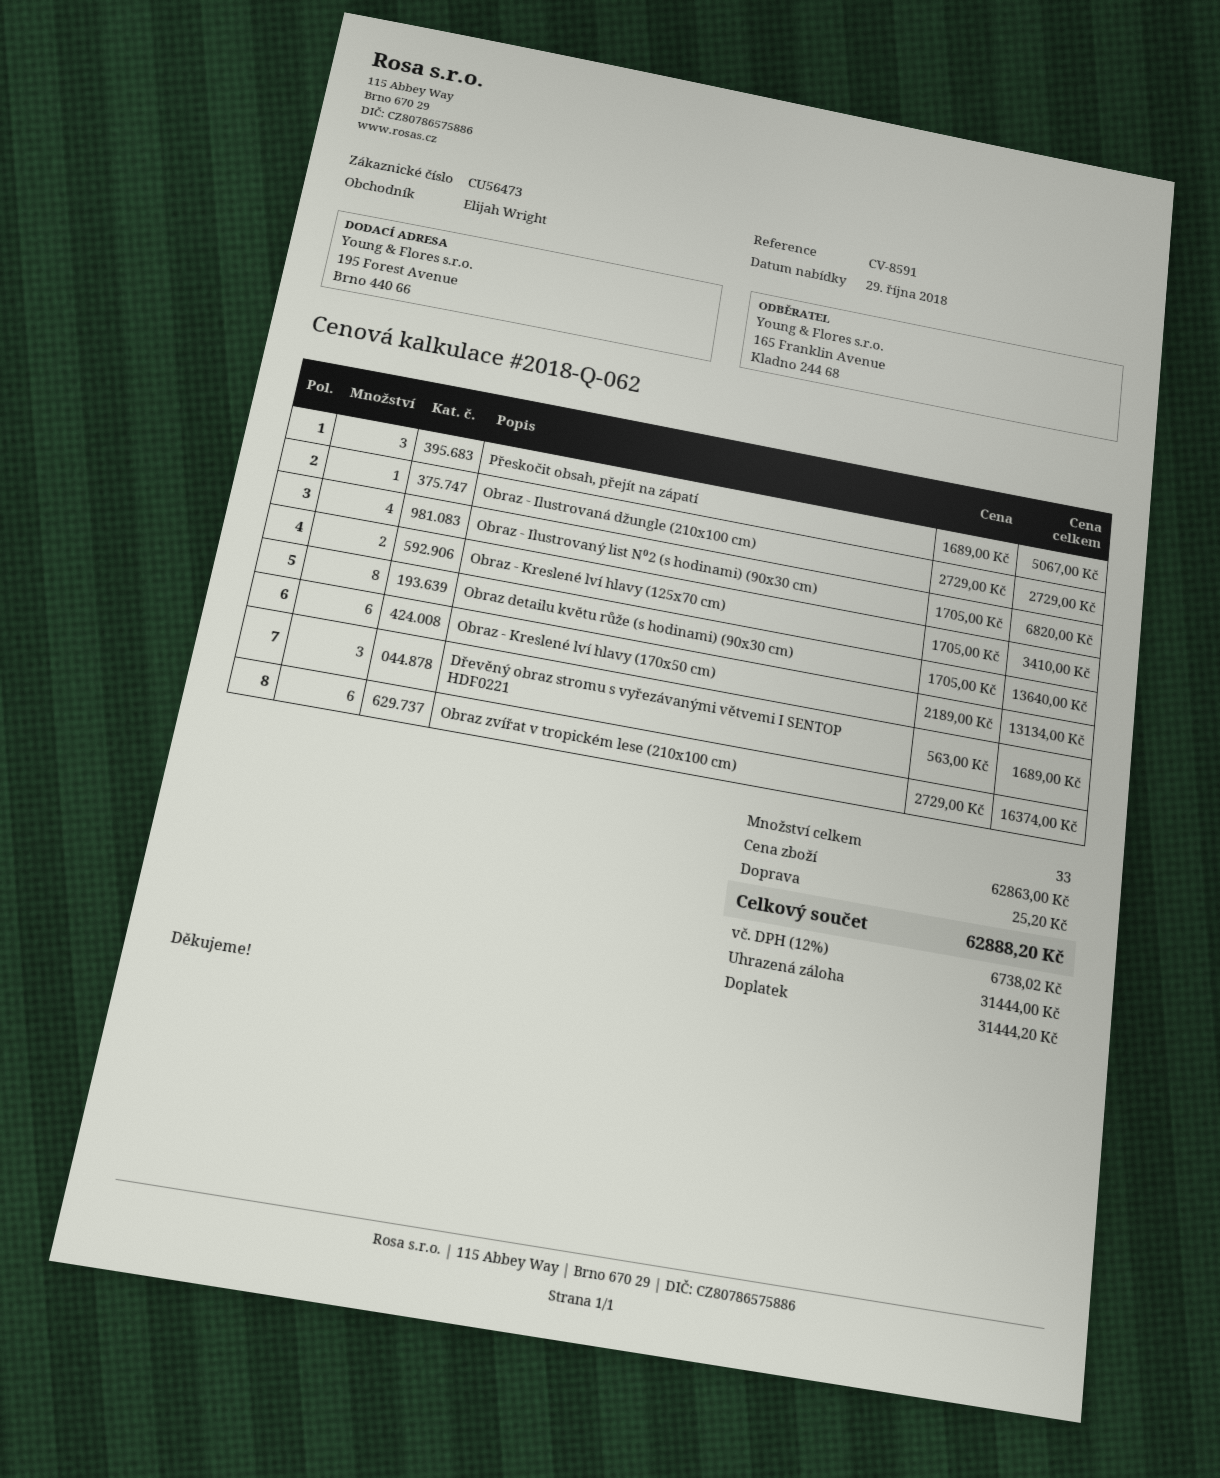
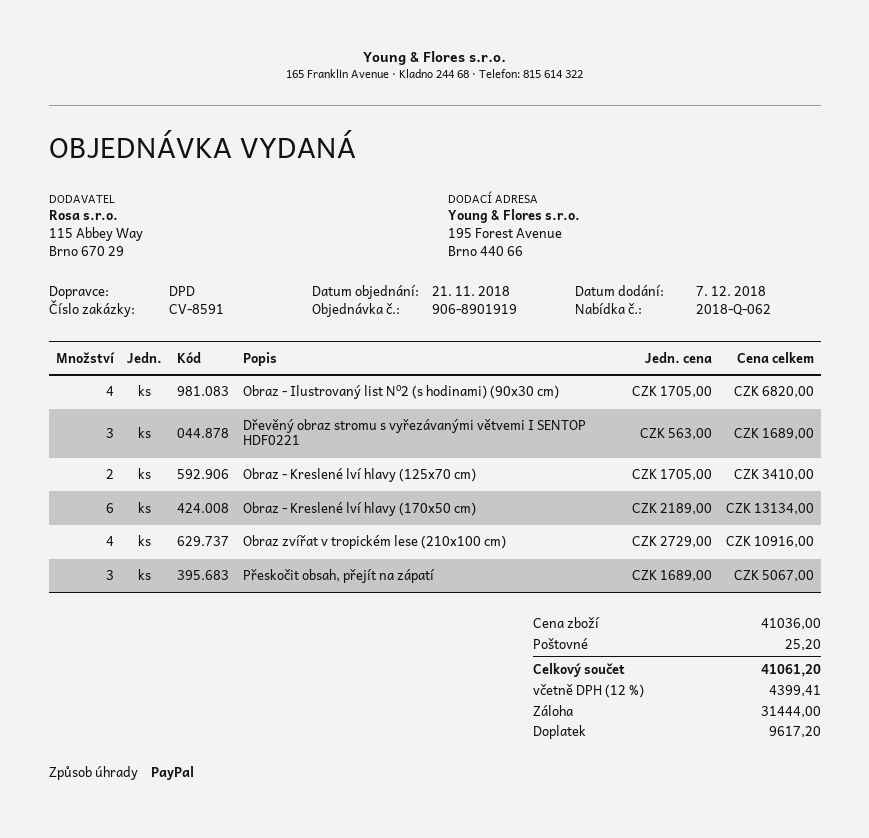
Obraz - Ilustrovaná džungle (210x100 cm): 1 x 2729.00 = 2729.00 -> none
Obraz detailu květu růže (s hodinami) (90x30 cm): 8 x 1705.00 = 13640.00 -> none
Obraz zvířat v tropickém lese (210x100 cm): 6 x 2729.00 = 16374.00 -> 4 x 2729.00 = 10916.00
subtotal: 62863.00 -> 41036.00
tax: 12% = 6738.02 -> 12% = 4399.41
total: 62888.20 -> 41061.20
balance: 31444.20 -> 9617.20

